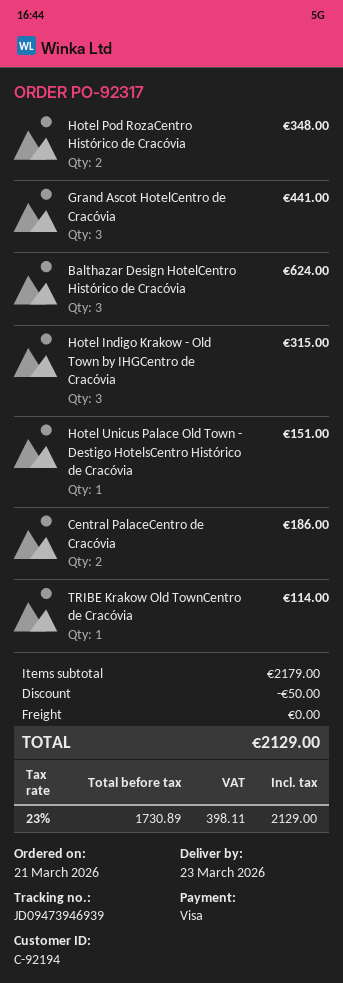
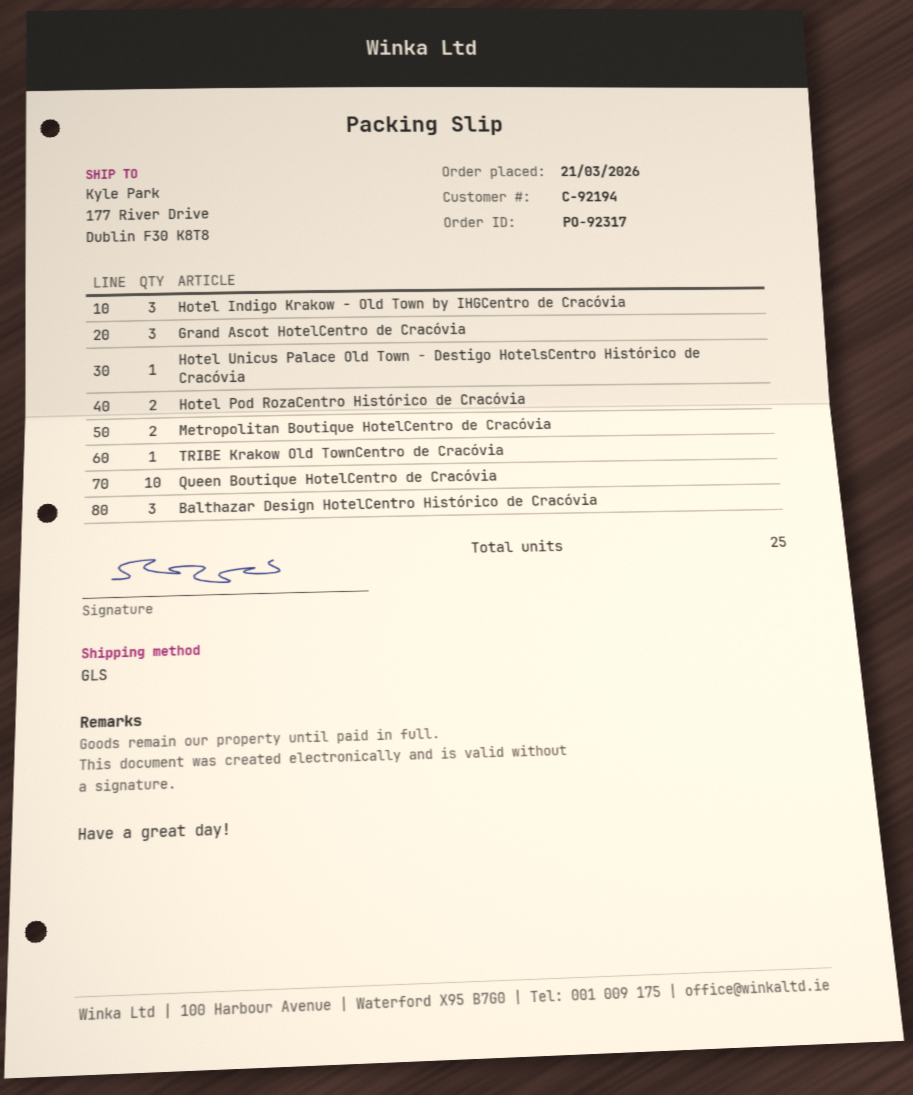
Central PalaceCentro de Cracóvia: 2 -> none
Metropolitan Boutique HotelCentro de Cracóvia: none -> 2
Queen Boutique HotelCentro de Cracóvia: none -> 10

